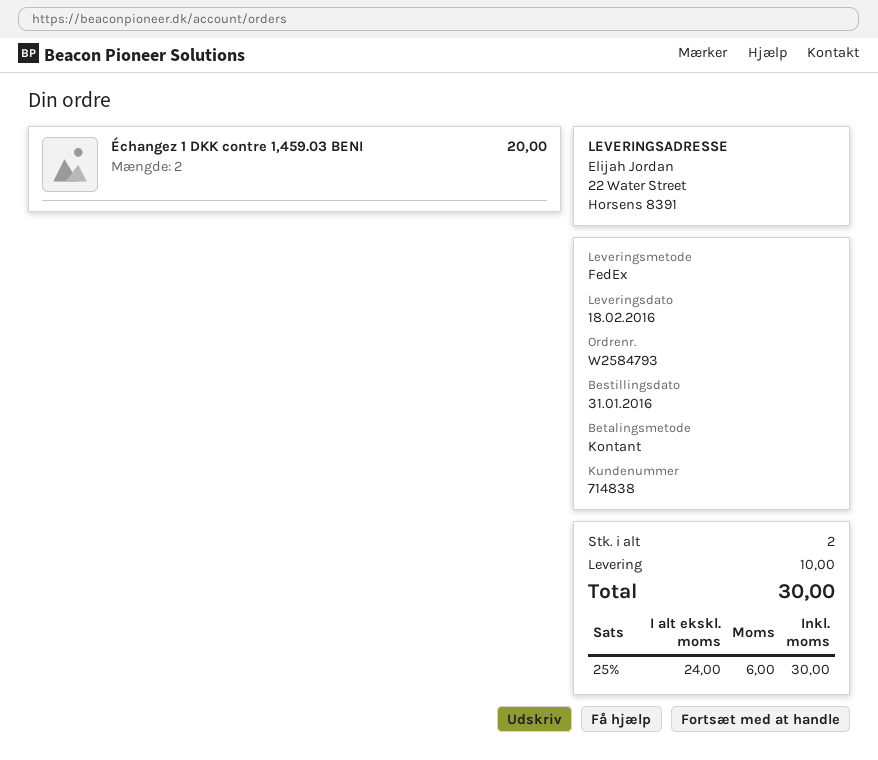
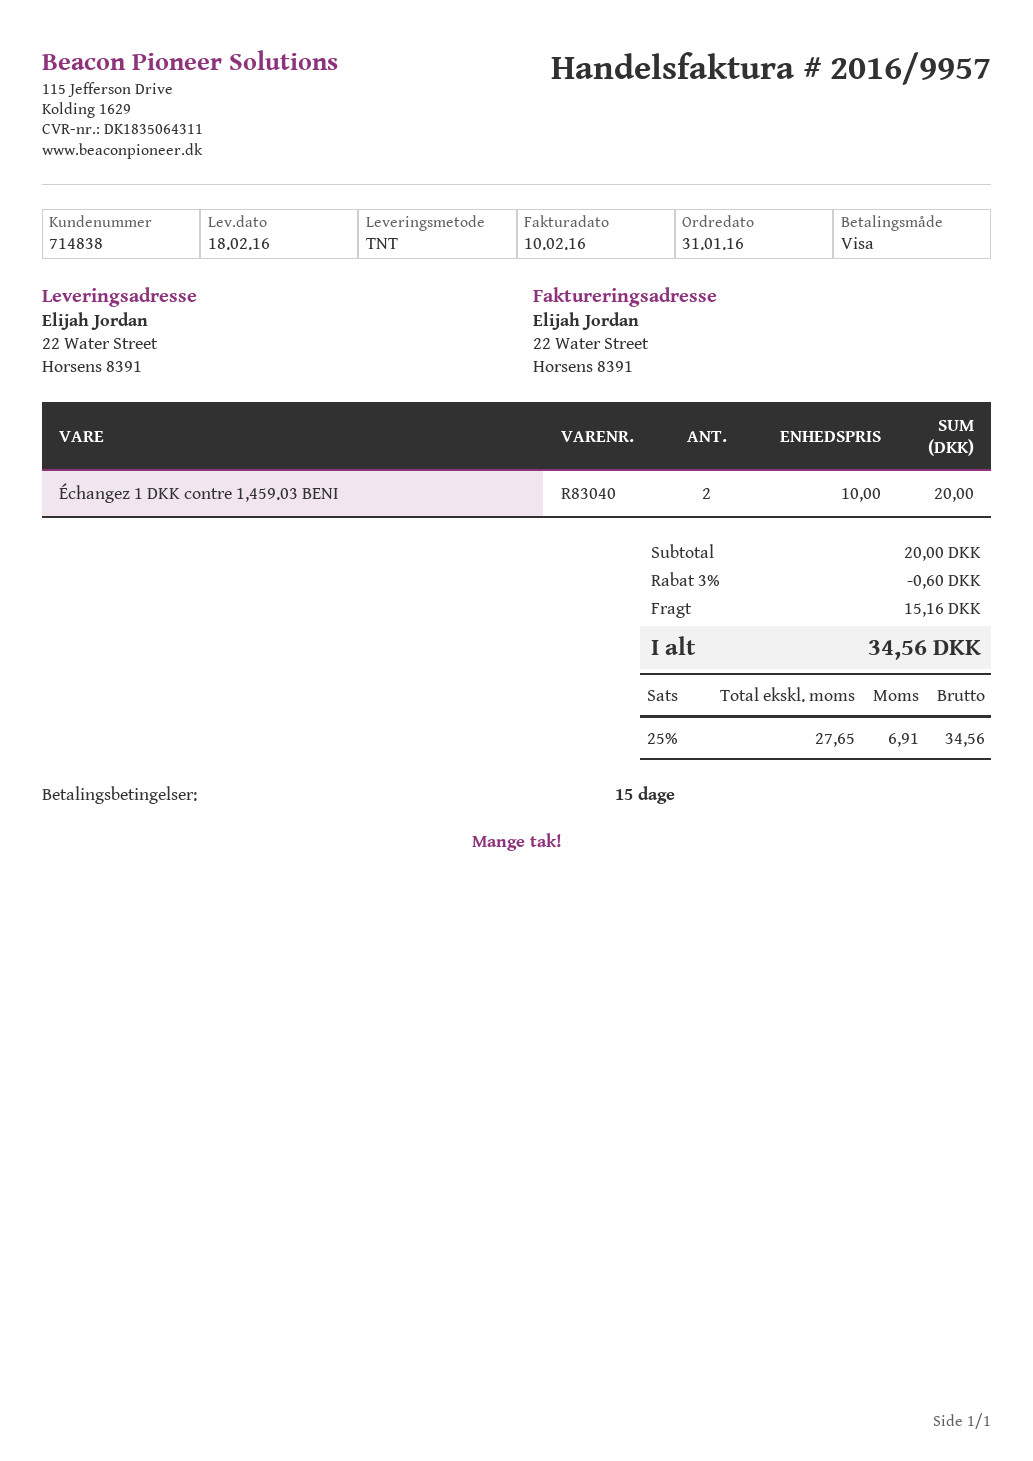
payment method: cash -> Visa
shipping method: FedEx -> TNT
discount: none -> 3% = 0.60
shipping: 10.00 -> 15.16
net: 24.00 -> 27.65
tax: 25% = 6.00 -> 25% = 6.91
total: 30.00 -> 34.56

